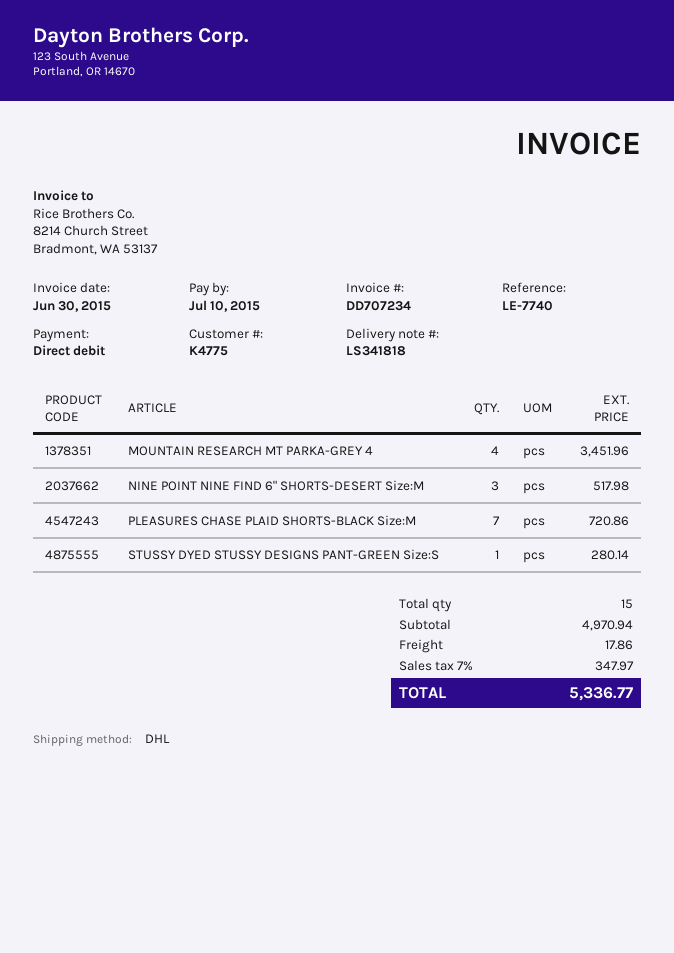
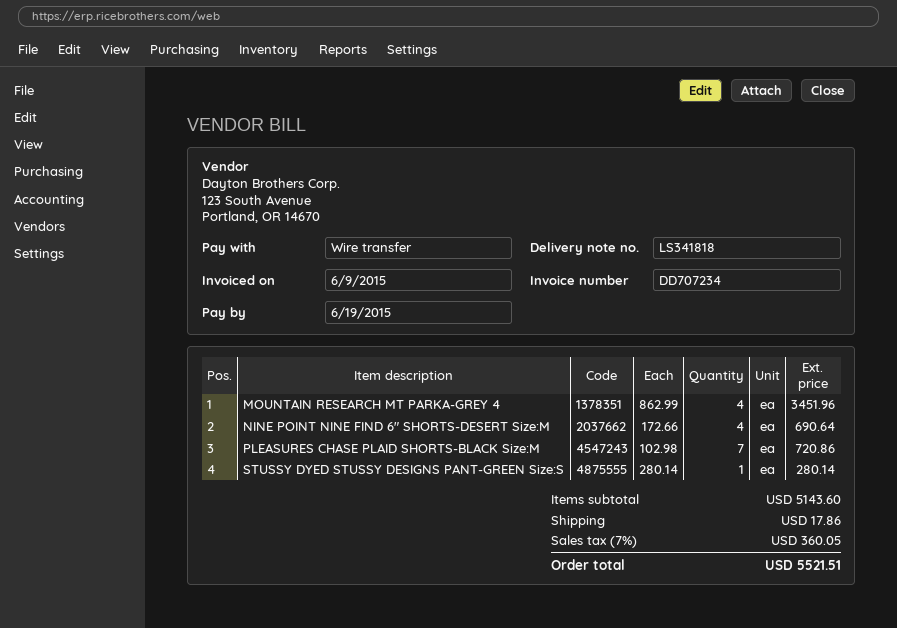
invoice date: 2015-06-30 -> 2015-06-09
due date: 2015-07-10 -> 2015-06-19
payment method: direct debit -> bank transfer
NINE POINT NINE FIND 6" SHORTS-DESERT Size:M: 3 for 517.98 -> 4 for 690.64
subtotal: 4970.94 -> 5143.60
tax: 7% = 347.97 -> 7% = 360.05
total: 5336.77 -> 5521.51

